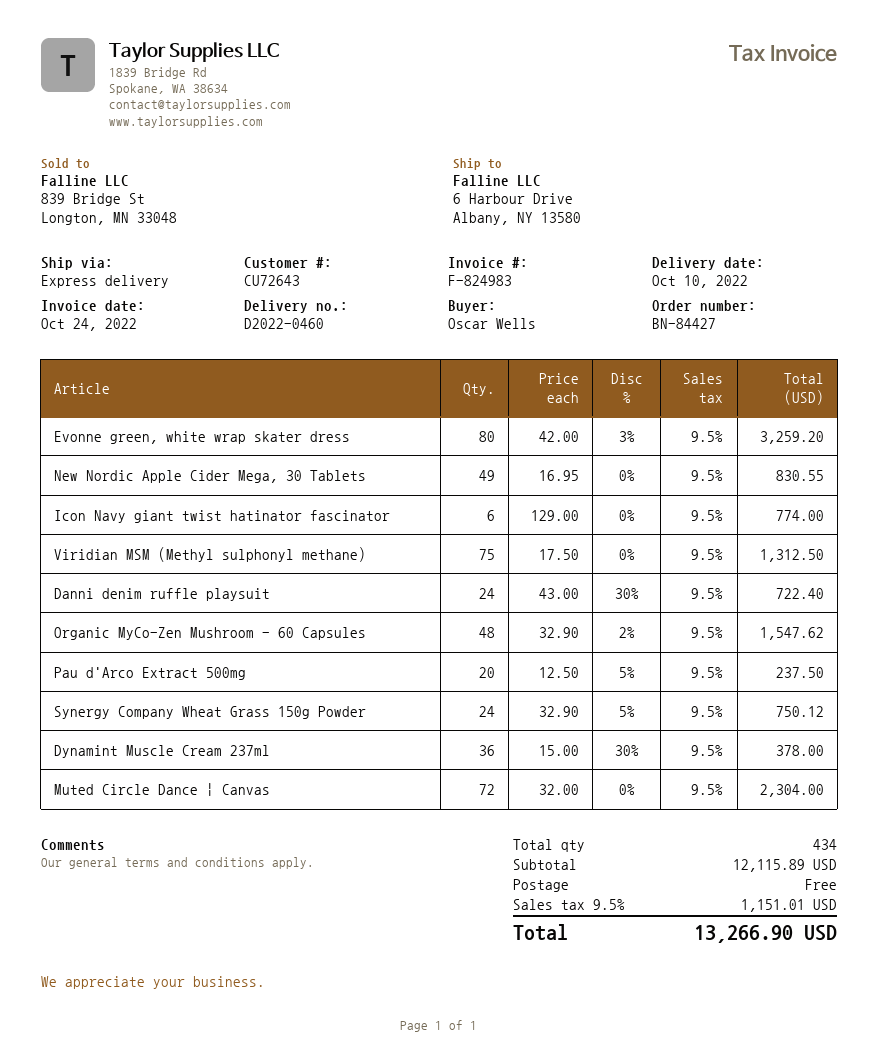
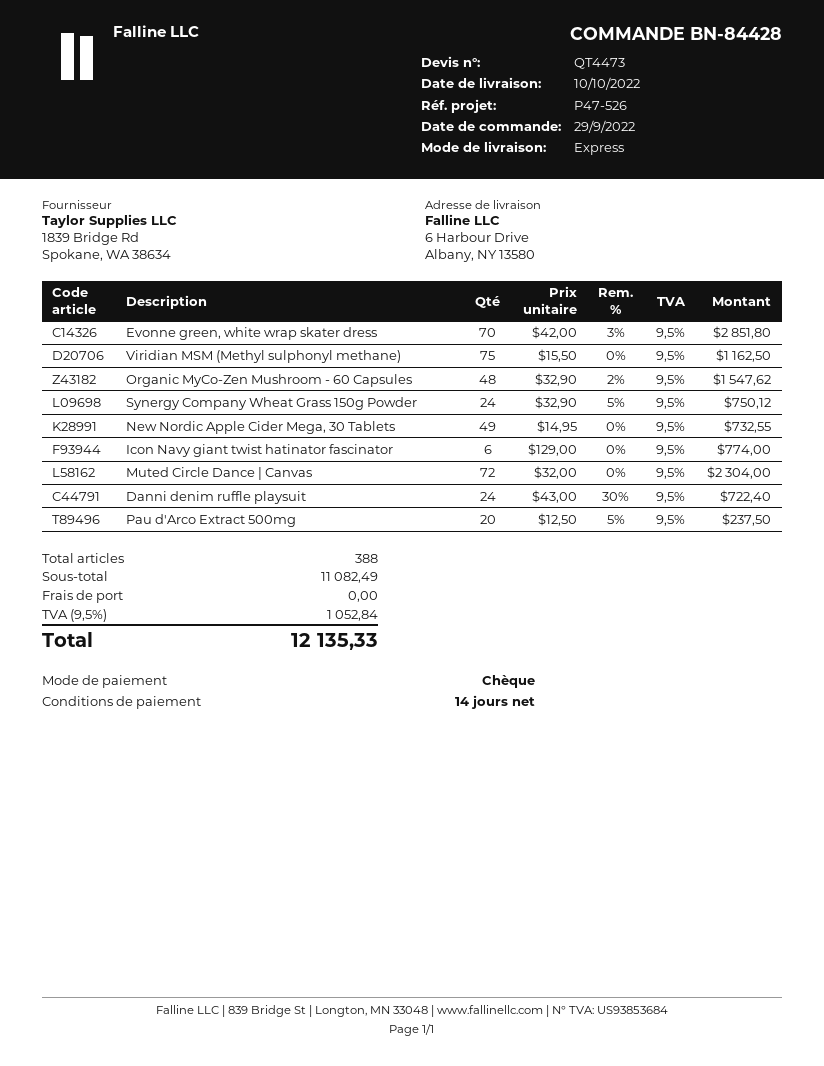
order number: BN-84427 -> BN-84428
Evonne green, white wrap skater dress: 80 x 42.00 - 3% = 3259.20 -> 70 x 42.00 - 3% = 2851.80
New Nordic Apple Cider Mega, 30 Tablets: 49 x 16.95 = 830.55 -> 49 x 14.95 = 732.55
Viridian MSM (Methyl sulphonyl methane): 75 x 17.50 = 1312.50 -> 75 x 15.50 = 1162.50
Dynamint Muscle Cream 237ml: 36 x 15.00 - 30% = 378.00 -> none
total quantity: 434 -> 388
subtotal: 12115.89 -> 11082.49
tax: 9.5% = 1151.01 -> 9.5% = 1052.84
total: 13266.90 -> 12135.33

